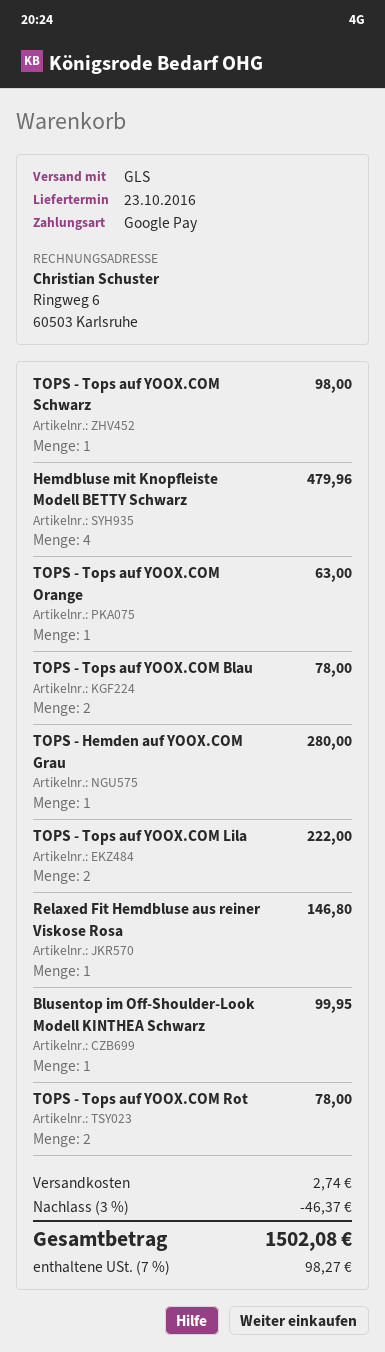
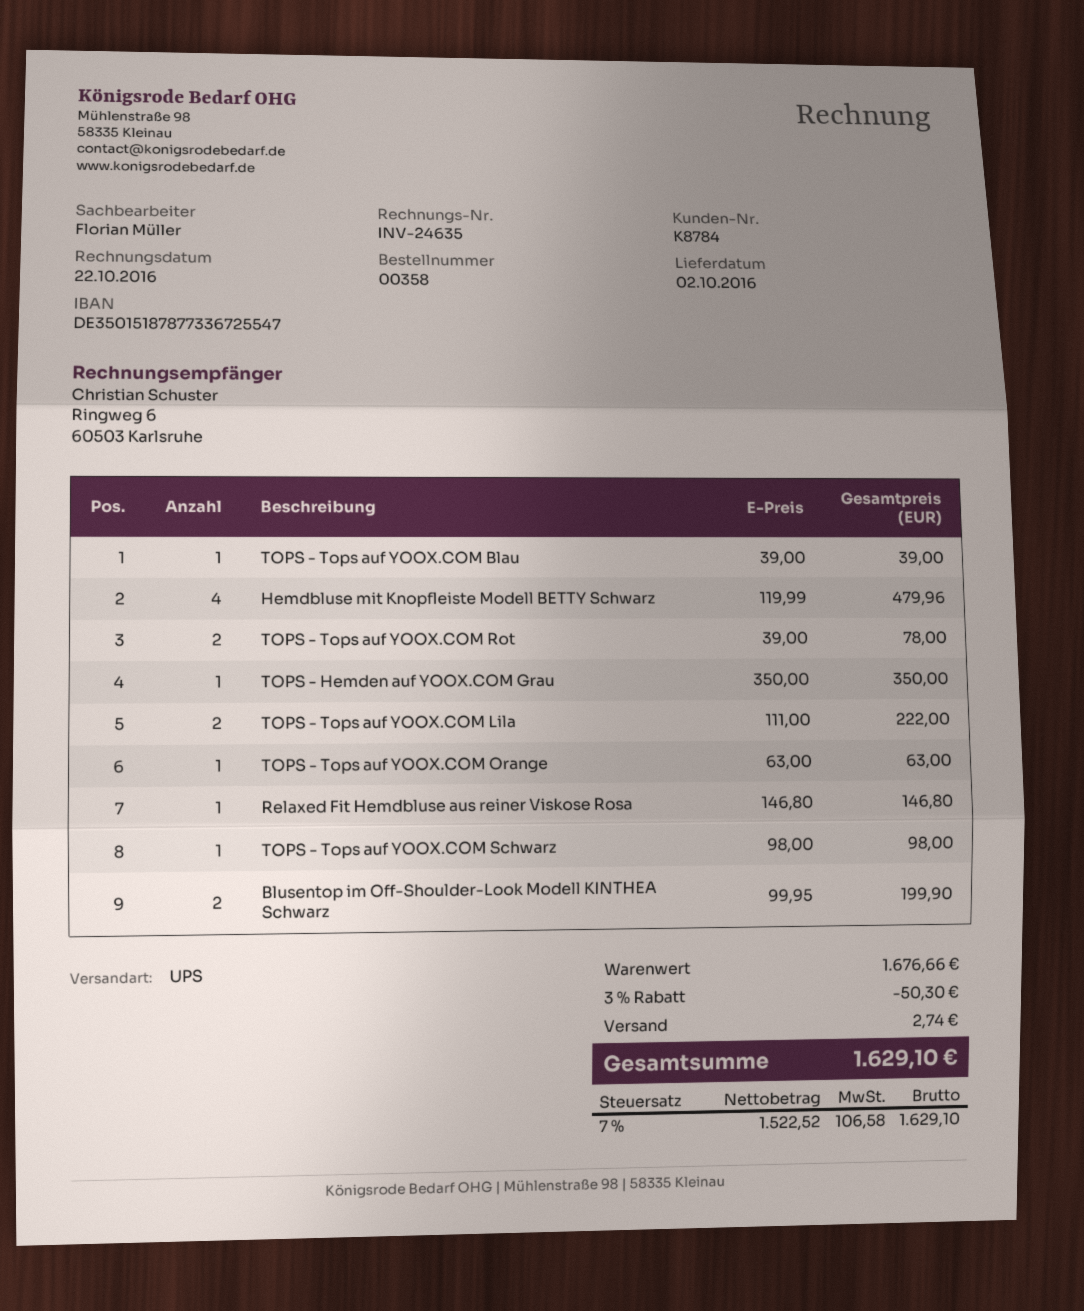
delivery date: 2016-10-23 -> 2016-10-02
shipping method: GLS -> UPS
TOPS - Tops auf YOOX.COM Blau: 2 for 78.00 -> 1 for 39.00
TOPS - Hemden auf YOOX.COM Grau: 1 for 280.00 -> 1 for 350.00
Blusentop im Off-Shoulder-Look Modell KINTHEA Schwarz: 1 for 99.95 -> 2 for 199.90
discount: 3% = 46.37 -> 3% = 50.30
tax: 7% = 98.27 -> 7% = 106.58
total: 1502.08 -> 1629.10

